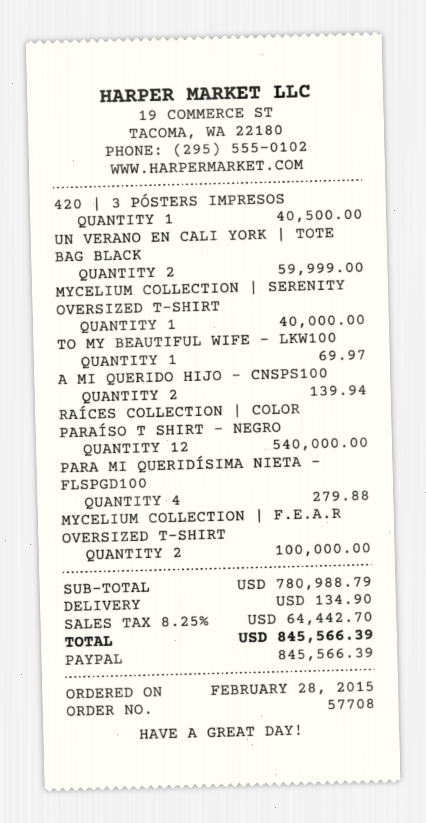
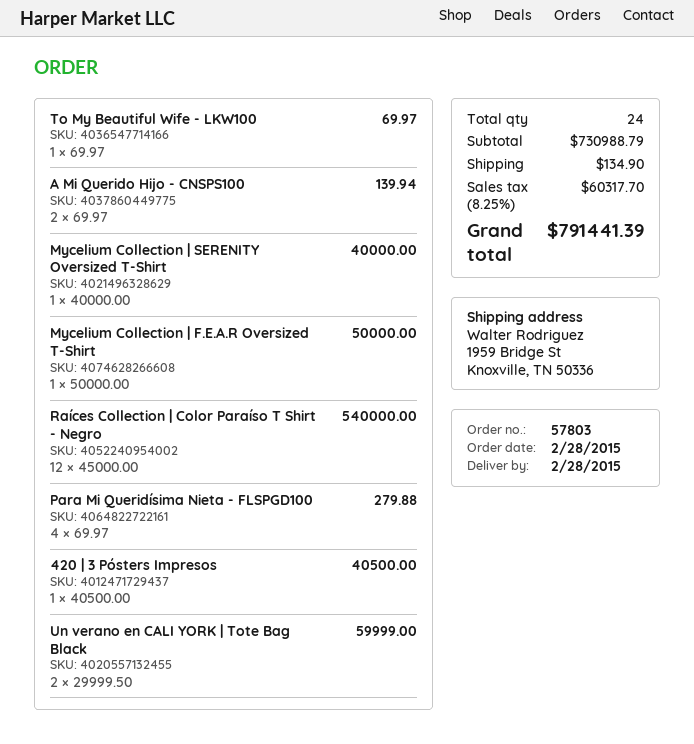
order number: 57708 -> 57803
MYCELIUM COLLECTION | F.E.A.R OVERSIZED T-SHIRT: 2 for 100000.00 -> 1 for 50000.00
subtotal: 780988.79 -> 730988.79
tax: 8.25% = 64442.70 -> 8.25% = 60317.70
total: 845566.39 -> 791441.39

